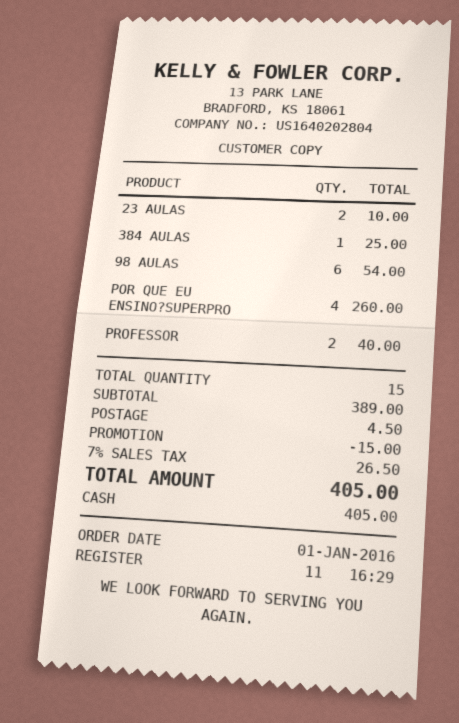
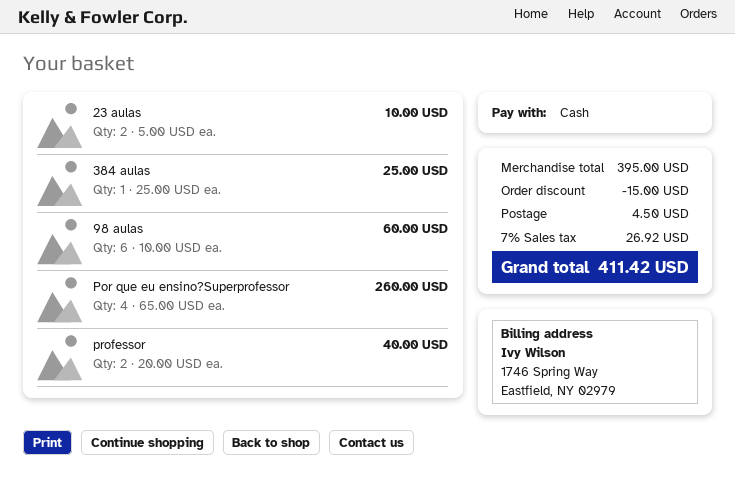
98 AULAS: 6 for 54.00 -> 6 for 60.00
subtotal: 389.00 -> 395.00
tax: 7% = 26.50 -> 7% = 26.92
total: 405.00 -> 411.42

